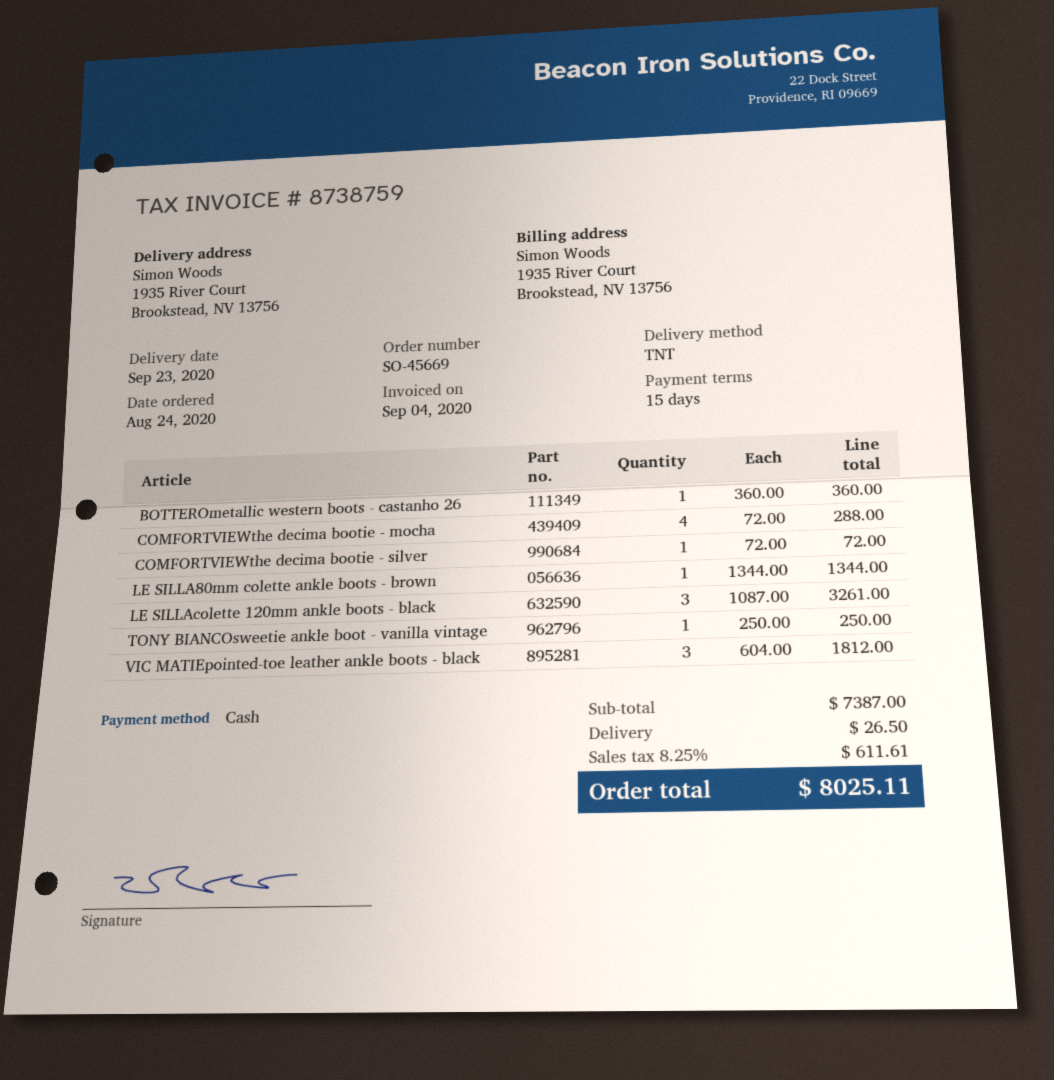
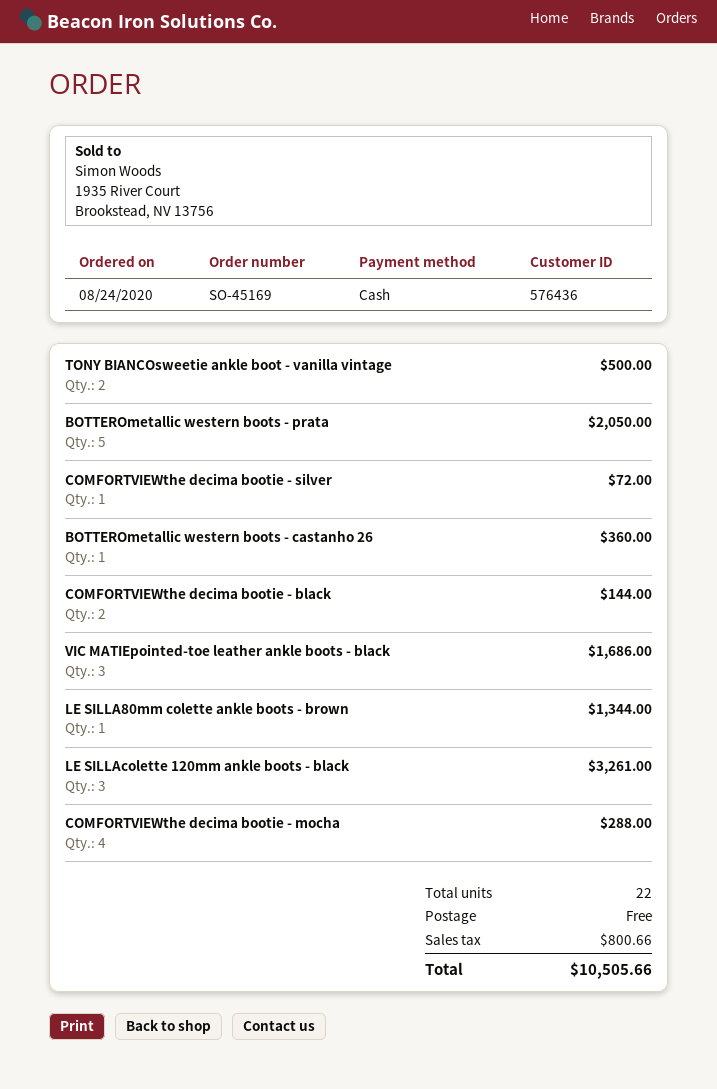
order number: SO-45669 -> SO-45169
TONY BIANCOsweetie ankle boot - vanilla vintage: 1 for 250.00 -> 2 for 500.00
VIC MATIEpointed-toe leather ankle boots - black: 3 for 1812.00 -> 3 for 1686.00
BOTTEROmetallic western boots - prata: none -> 5 for 2050.00
COMFORTVIEWthe decima bootie - black: none -> 2 for 144.00
shipping: 26.50 -> 0.00
tax: 611.61 -> 800.66
total: 8025.11 -> 10505.66

